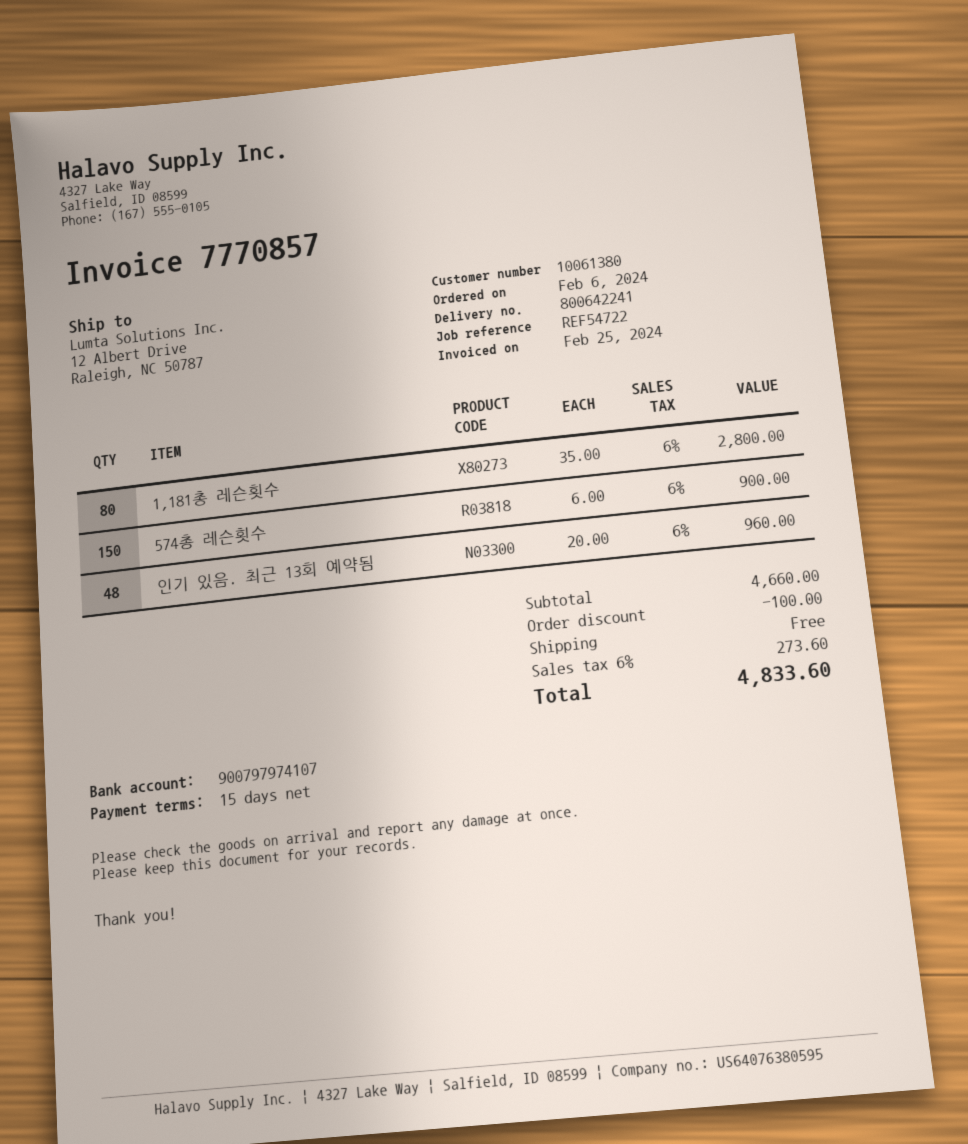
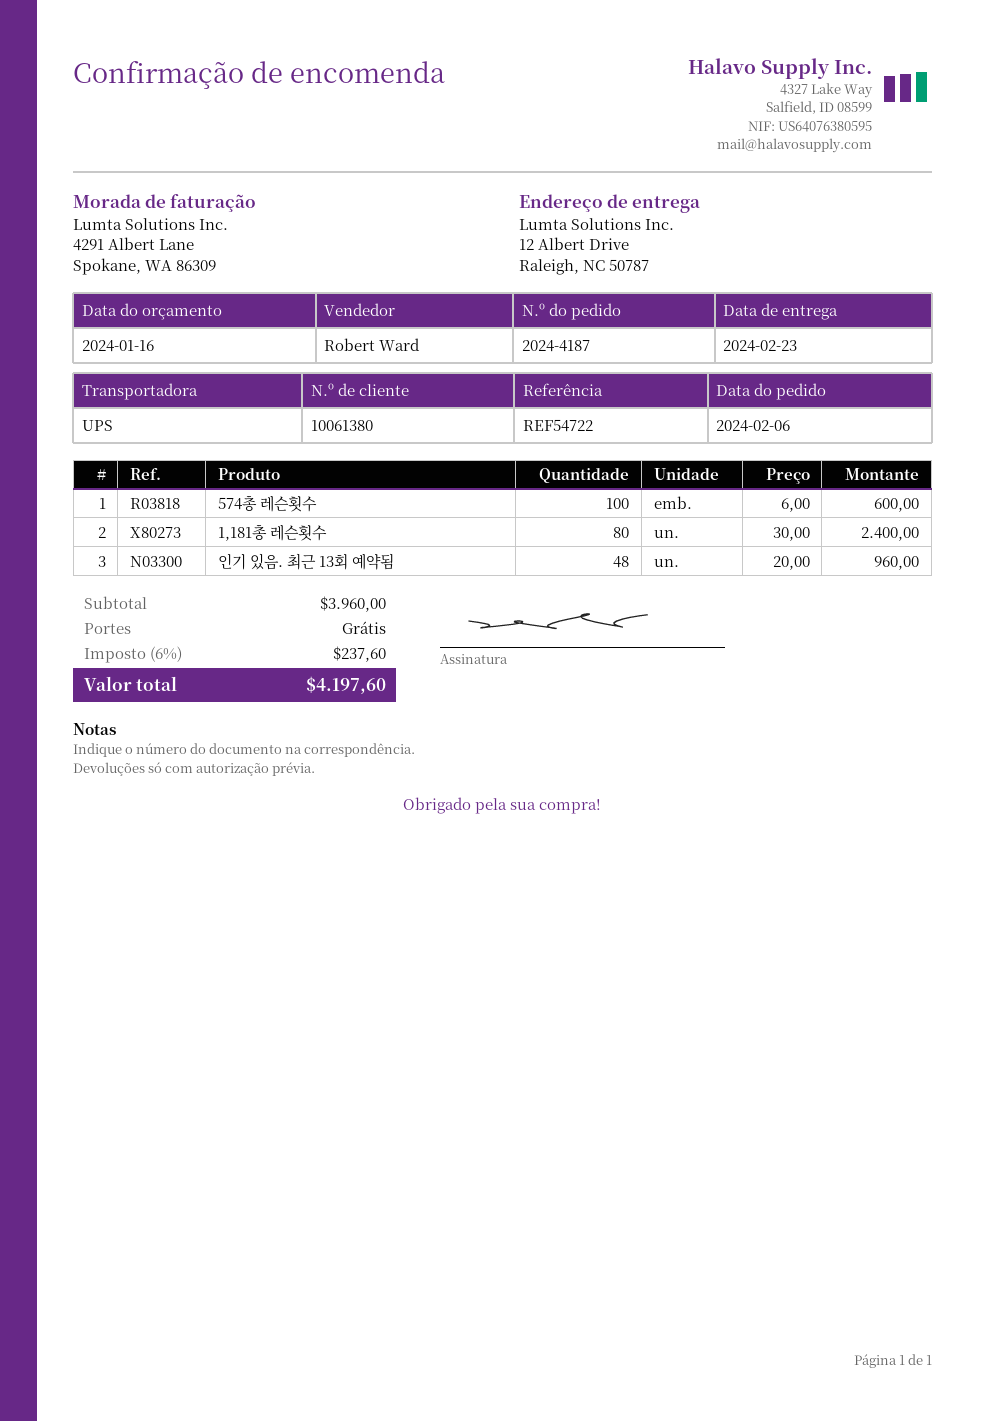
1,181총 레슨횟수: 80 x 35.00 = 2800.00 -> 80 x 30.00 = 2400.00
574총 레슨횟수: 150 x 6.00 = 900.00 -> 100 x 6.00 = 600.00
subtotal: 4660.00 -> 3960.00
discount: 100.00 -> none
tax: 6% = 273.60 -> 6% = 237.60
total: 4833.60 -> 4197.60

